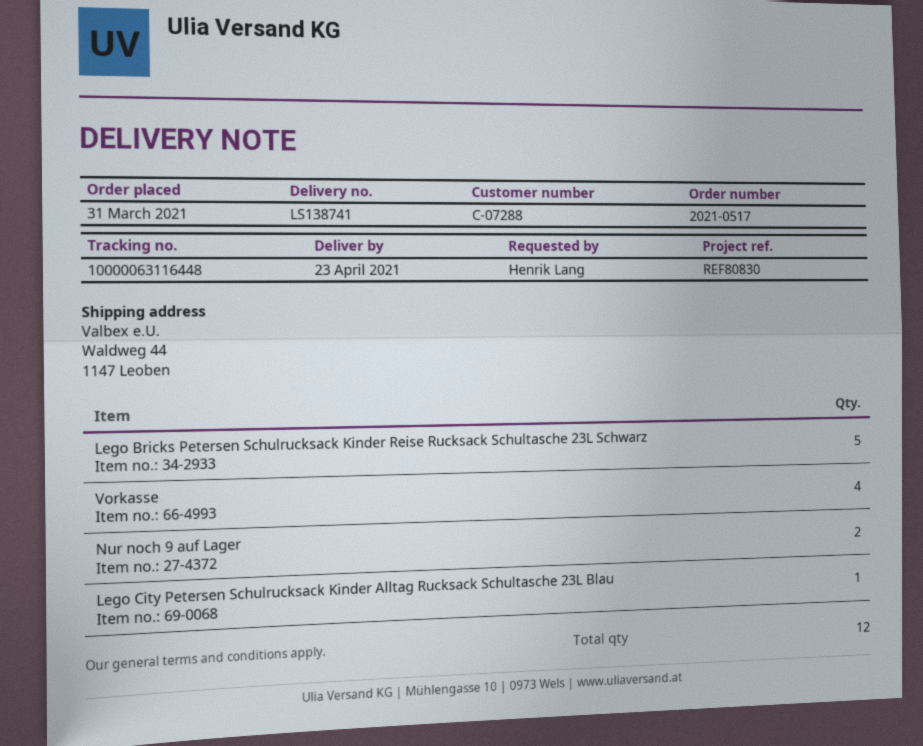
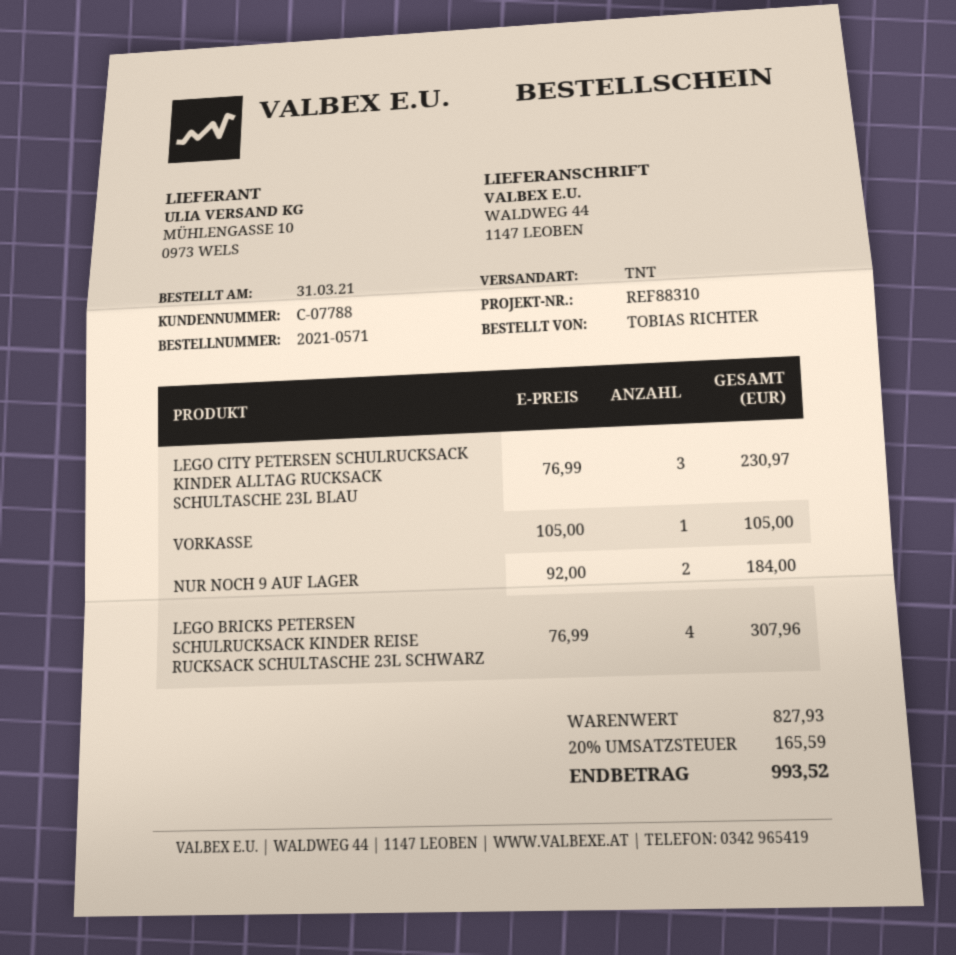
order number: 2021-0517 -> 2021-0571
customer number: C-07288 -> C-07788
reference: REF80830 -> REF88310
ordered by: Henrik Lang -> TOBIAS RICHTER
Lego Bricks Petersen Schulrucksack Kinder Reise Rucksack Schultasche 23L Schwarz: 5 -> 4
Vorkasse: 4 -> 1
Lego City Petersen Schulrucksack Kinder Alltag Rucksack Schultasche 23L Blau: 1 -> 3

